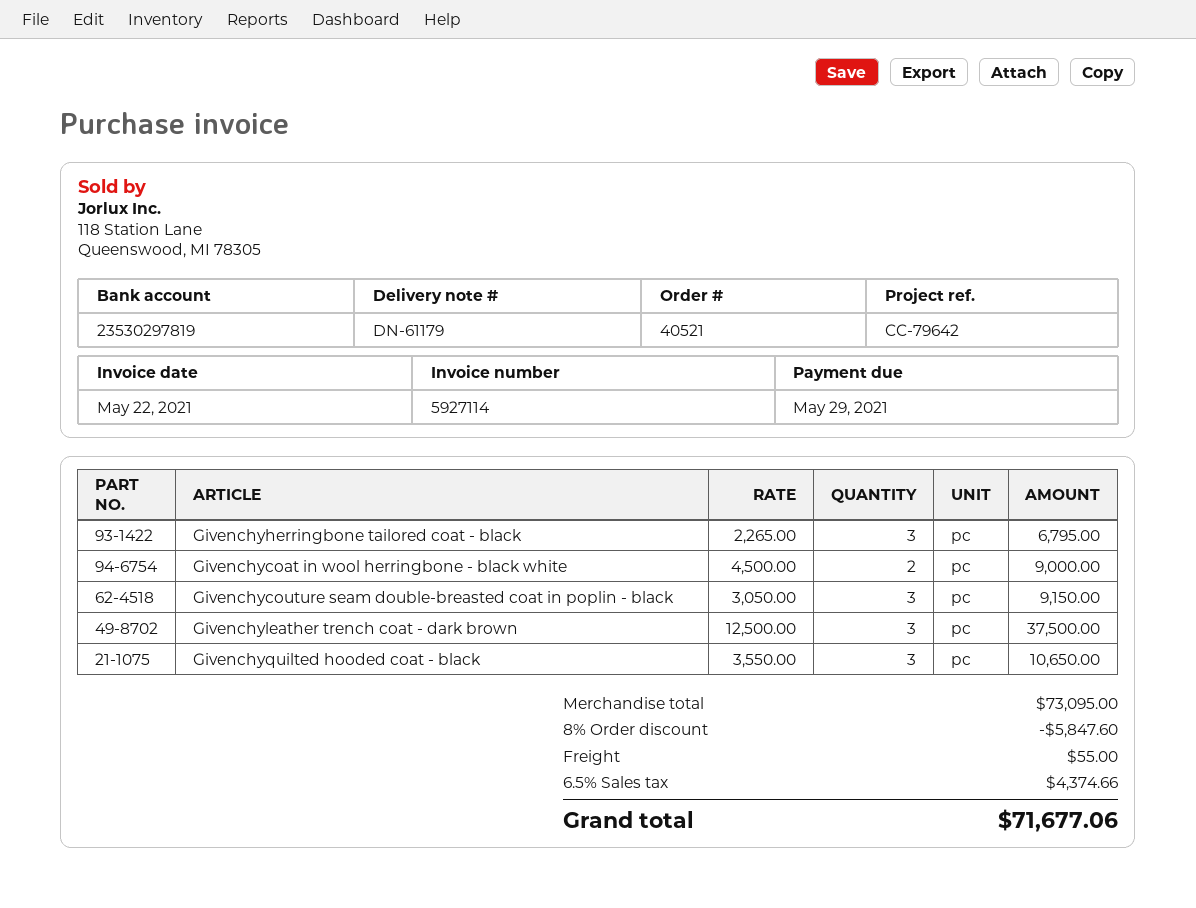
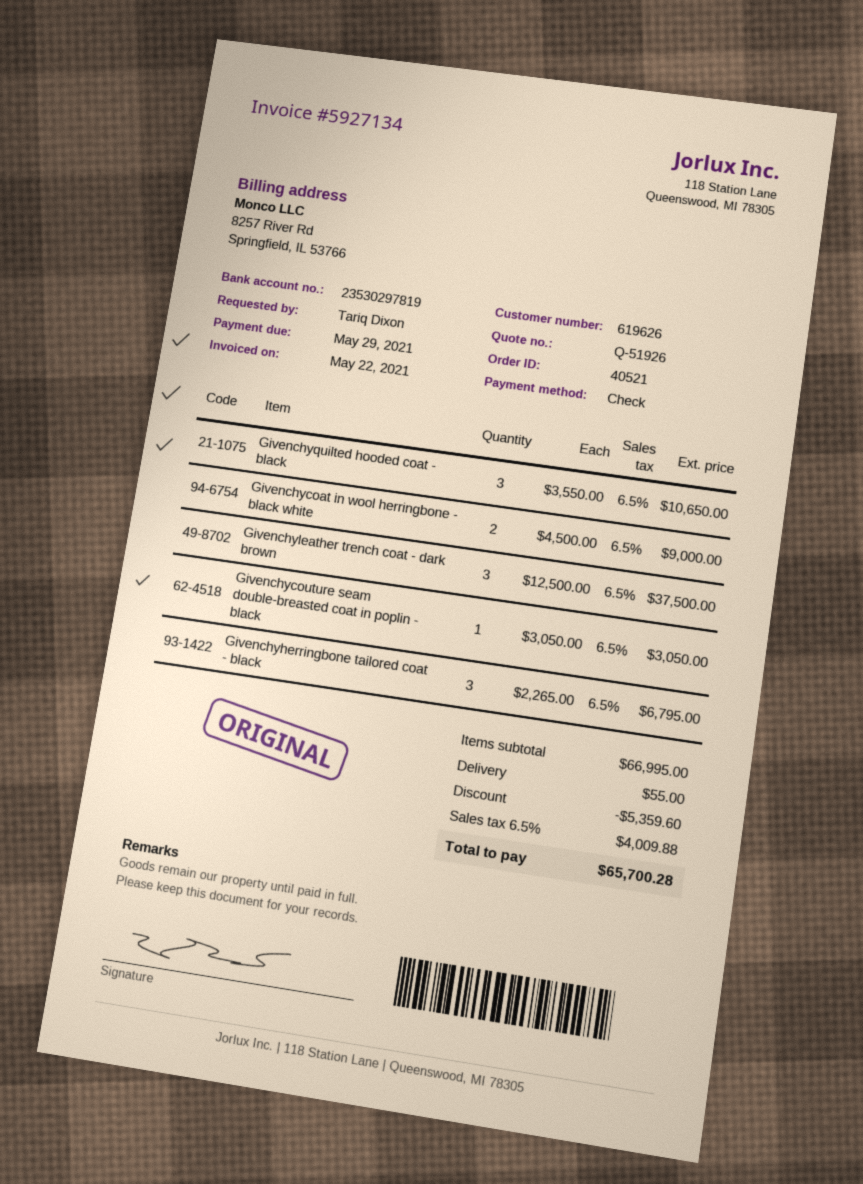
invoice number: 5927114 -> 5927134
Givenchycouture seam double-breasted coat in poplin - black: 3 x 3050.00 = 9150.00 -> 1 x 3050.00 = 3050.00
subtotal: 73095.00 -> 66995.00
discount: 5847.60 -> 5359.60
tax: 6.5% = 4374.66 -> 6.5% = 4009.88
total: 71677.06 -> 65700.28

